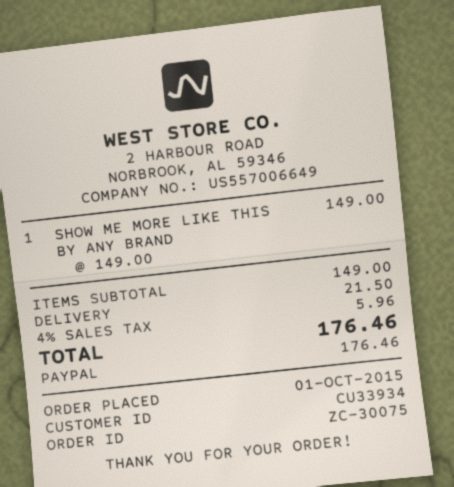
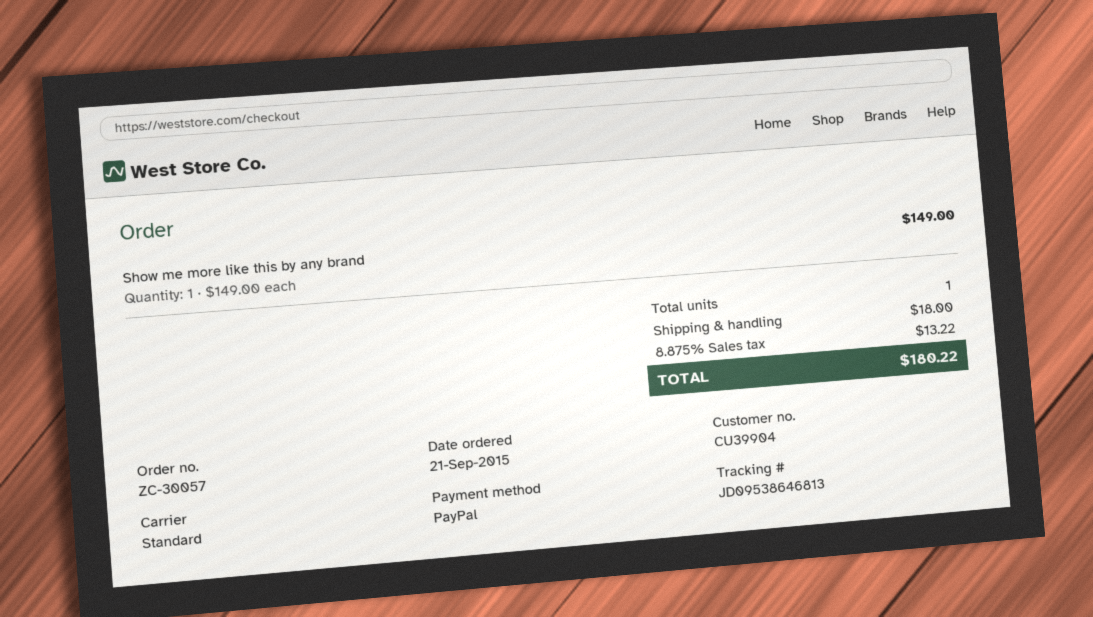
order number: ZC-30075 -> ZC-30057
order date: 2015-10-01 -> 2015-09-21
customer number: CU33934 -> CU39904
shipping: 21.50 -> 18.00
tax: 4% = 5.96 -> 8.875% = 13.22
total: 176.46 -> 180.22

